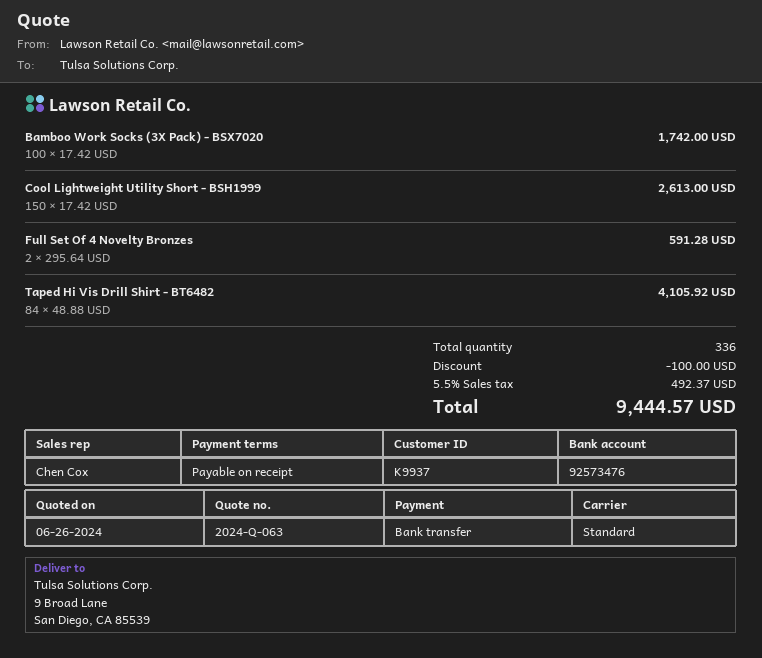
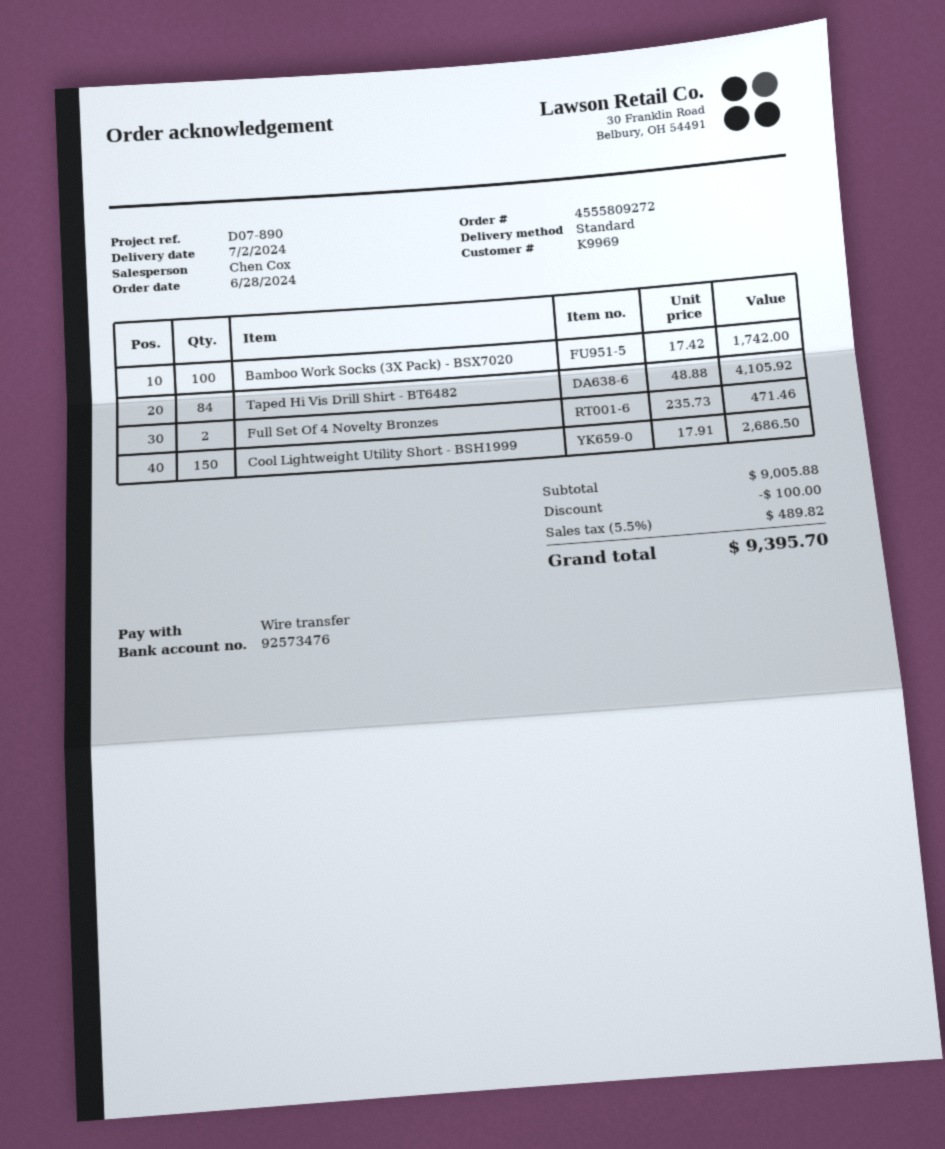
customer number: K9937 -> K9969
Cool Lightweight Utility Short - BSH1999: 150 x 17.42 = 2613.00 -> 150 x 17.91 = 2686.50
Full Set Of 4 Novelty Bronzes: 2 x 295.64 = 591.28 -> 2 x 235.73 = 471.46
tax: 5.5% = 492.37 -> 5.5% = 489.82
total: 9444.57 -> 9395.70

